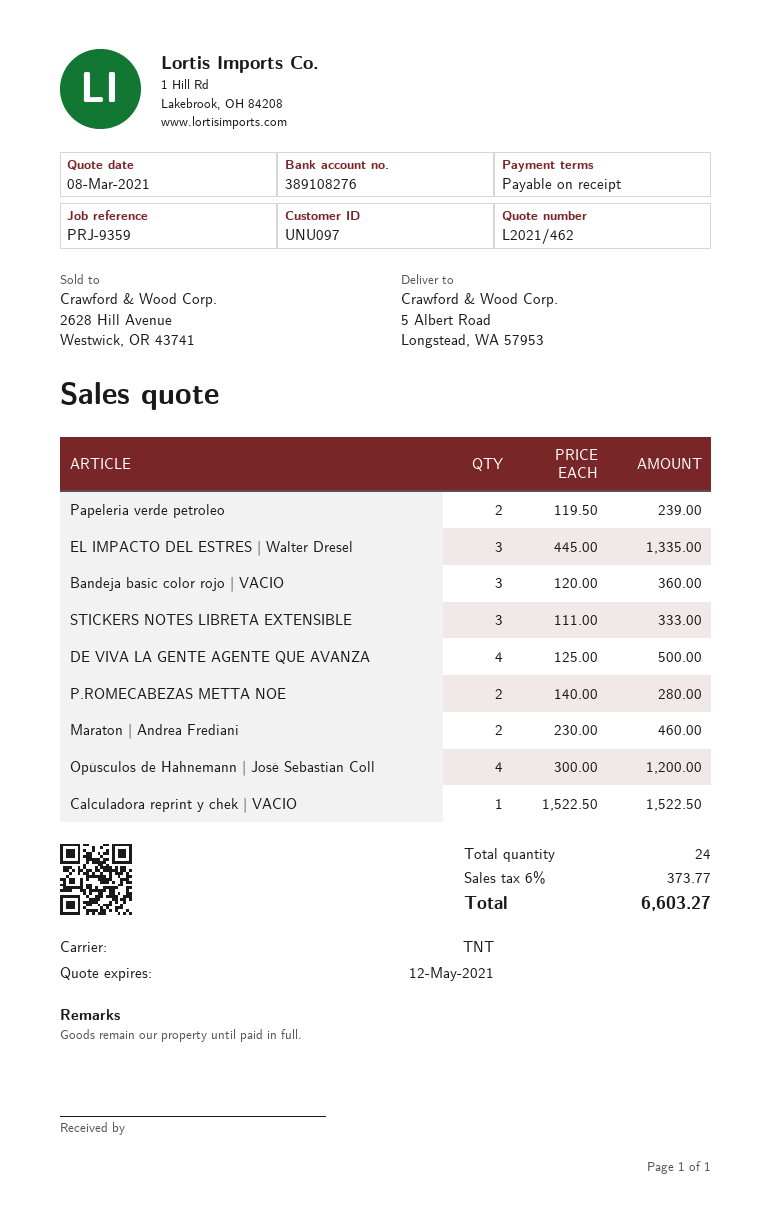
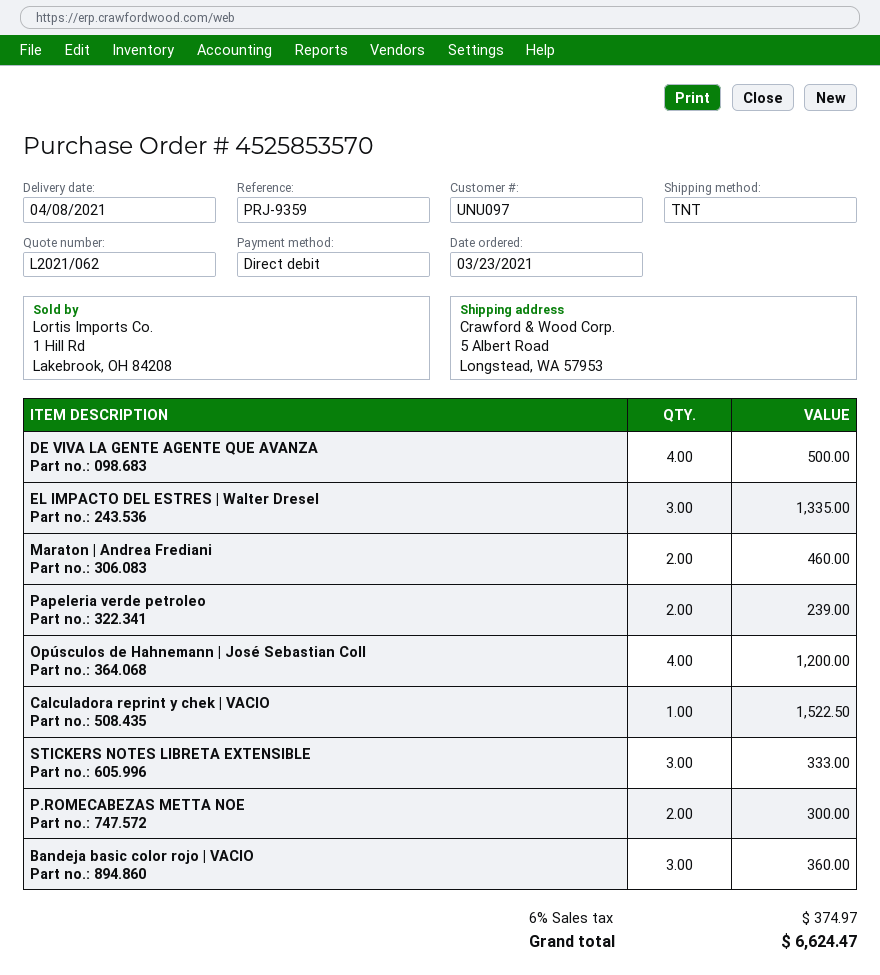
quote number: L2021/462 -> L2021/062
P.ROMECABEZAS METTA NOE: 2 for 280.00 -> 2 for 300.00
tax: 6% = 373.77 -> 6% = 374.97
total: 6603.27 -> 6624.47

